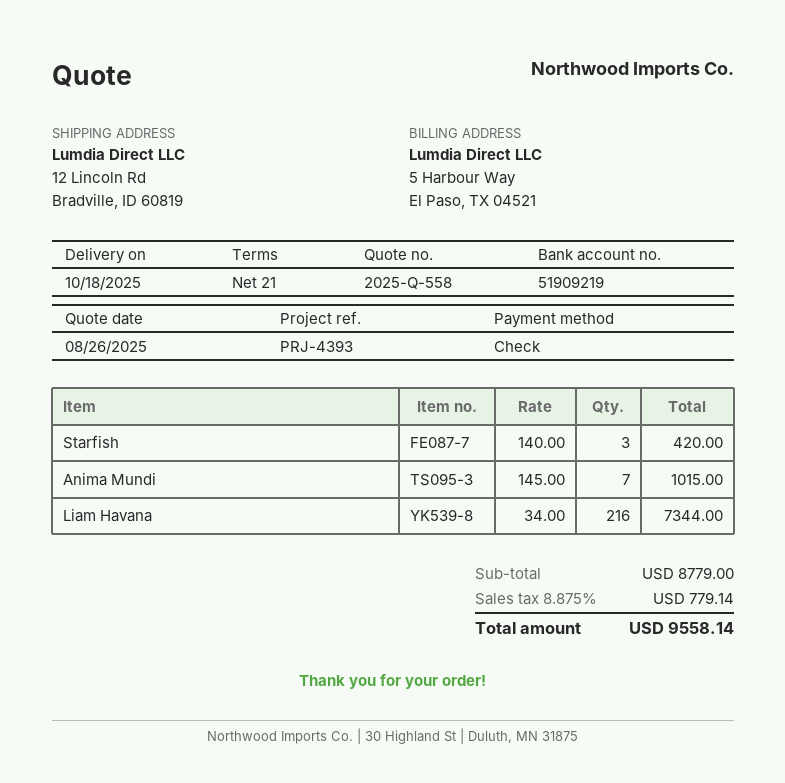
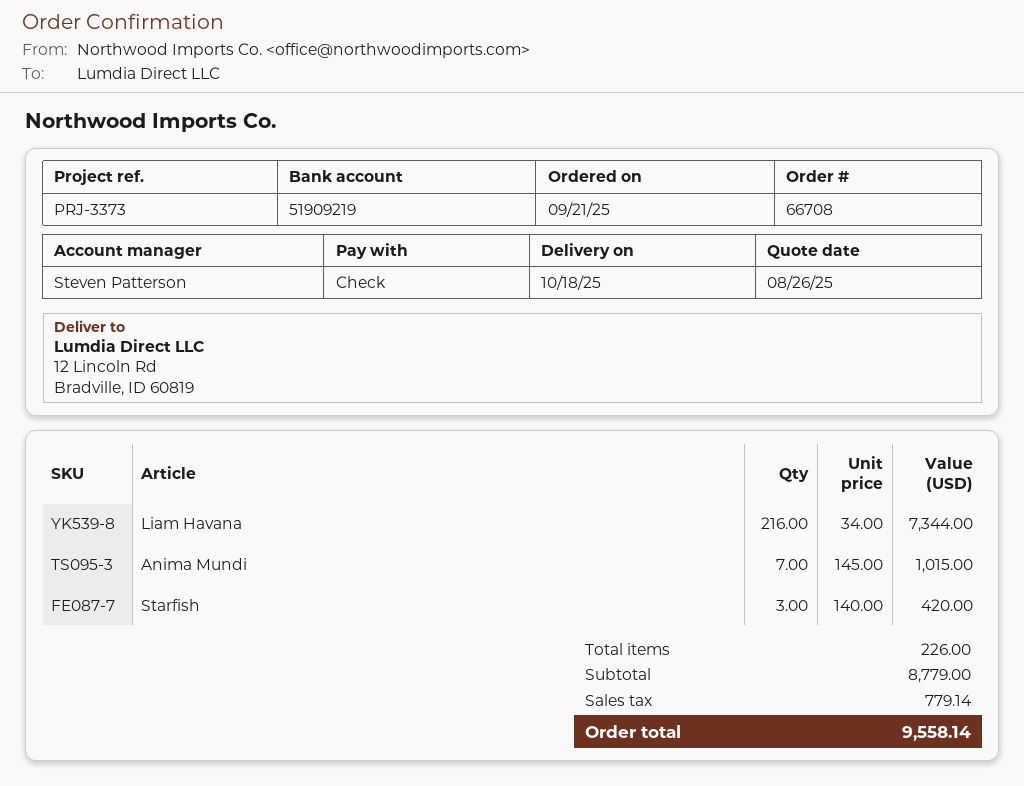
reference: PRJ-4393 -> PRJ-3373

